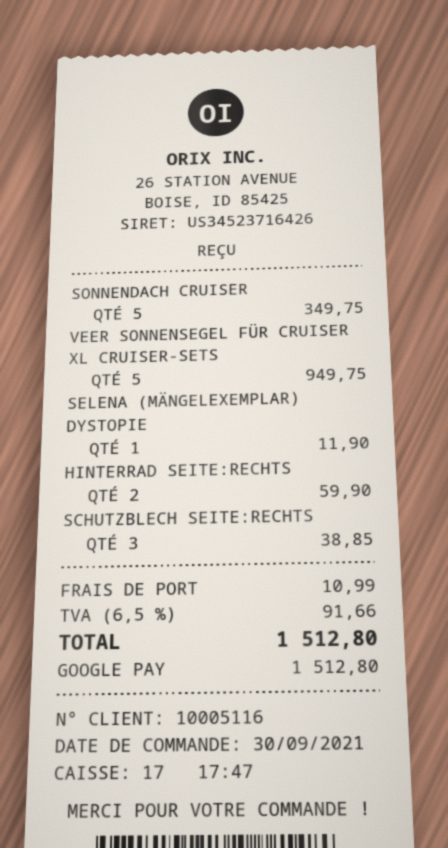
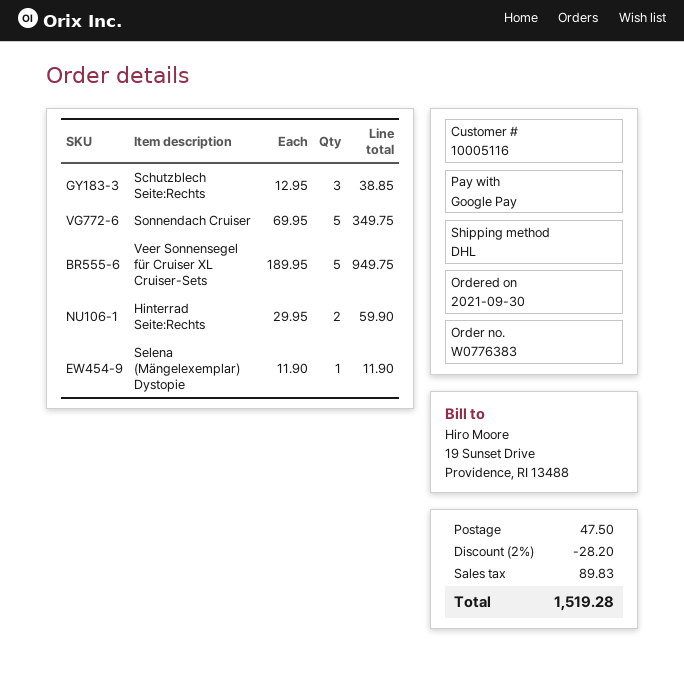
discount: none -> 2% = 28.20
shipping: 10.99 -> 47.50
tax: 91.66 -> 89.83
total: 1512.80 -> 1519.28

